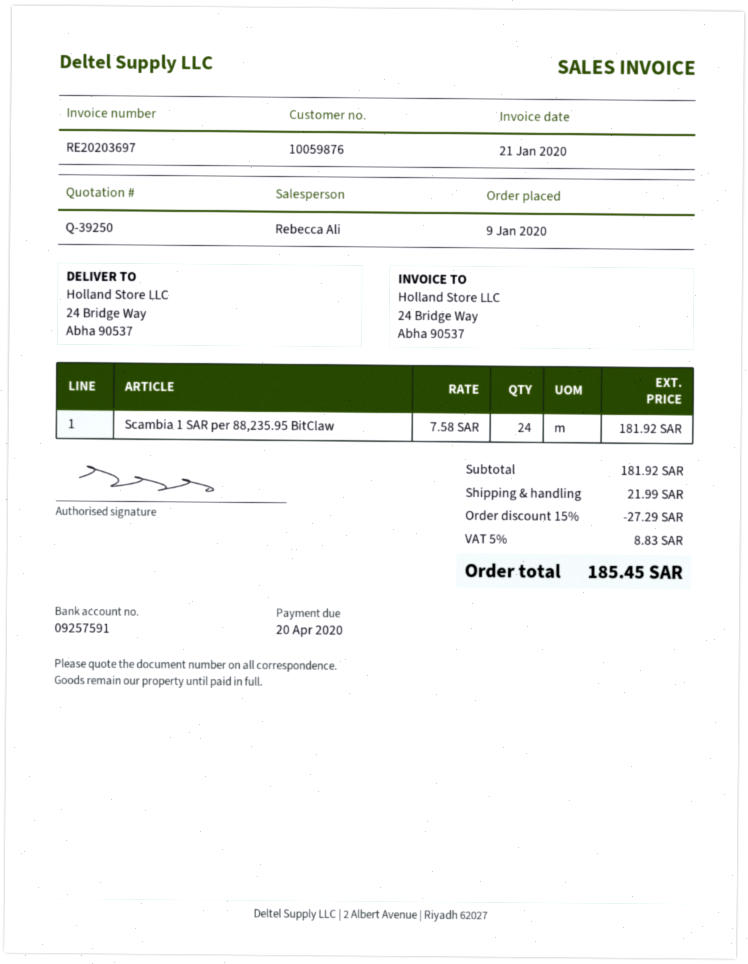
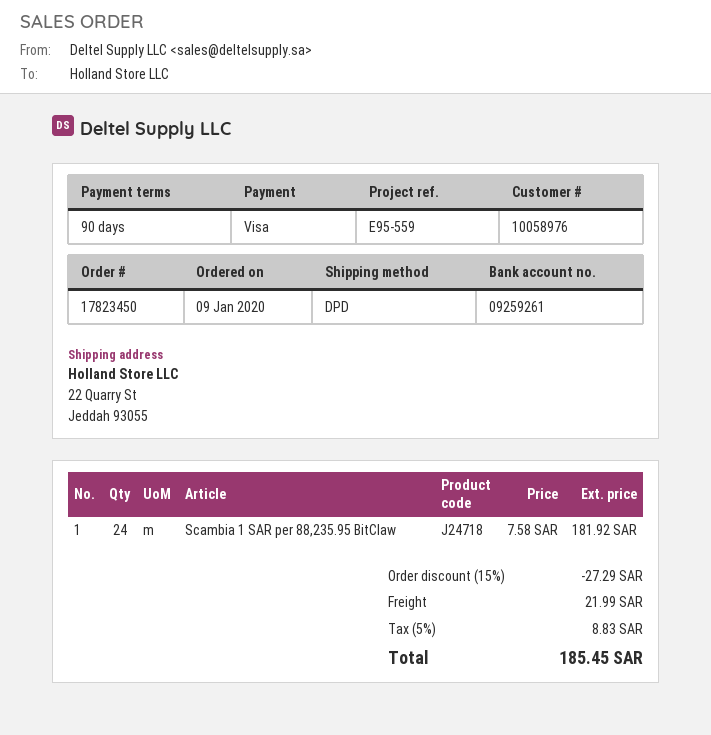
customer number: 10059876 -> 10058976
bank account: 09257591 -> 09259261
ship to: 24 Bridge Way, Abha 90537 -> 22 Quarry St, Jeddah 93055

